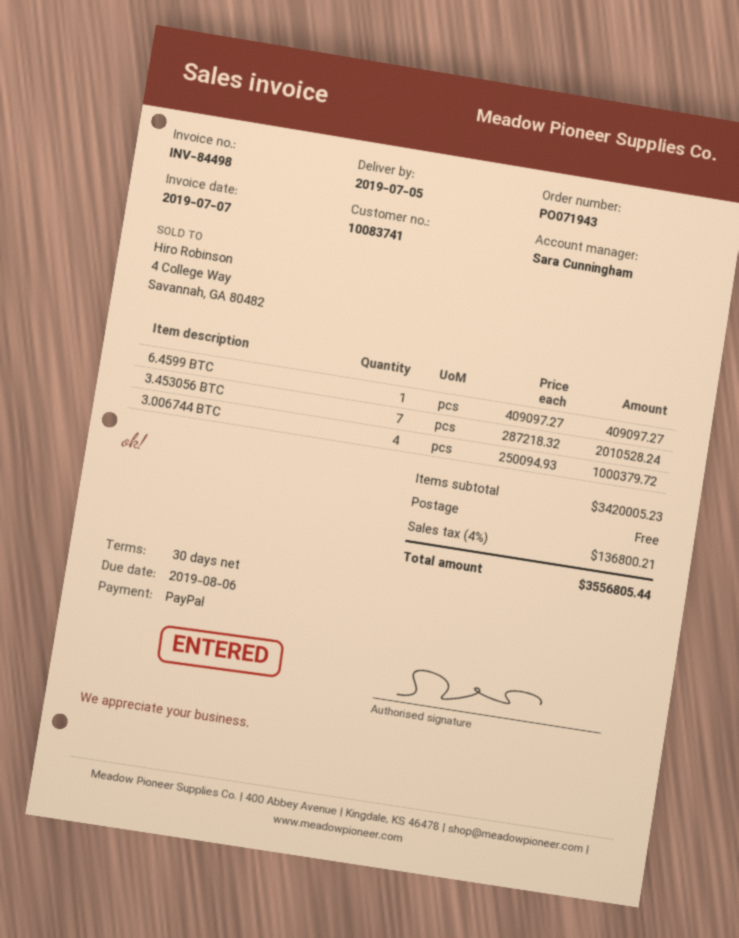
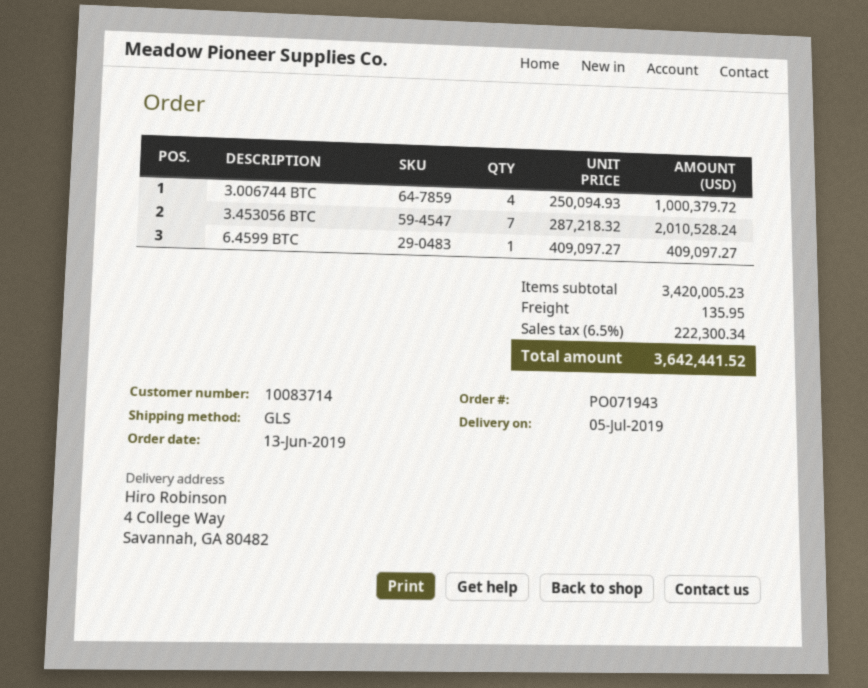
customer number: 10083741 -> 10083714
shipping: 0.00 -> 135.95
tax: 4% = 136800.21 -> 6.5% = 222300.34
total: 3556805.44 -> 3642441.52

